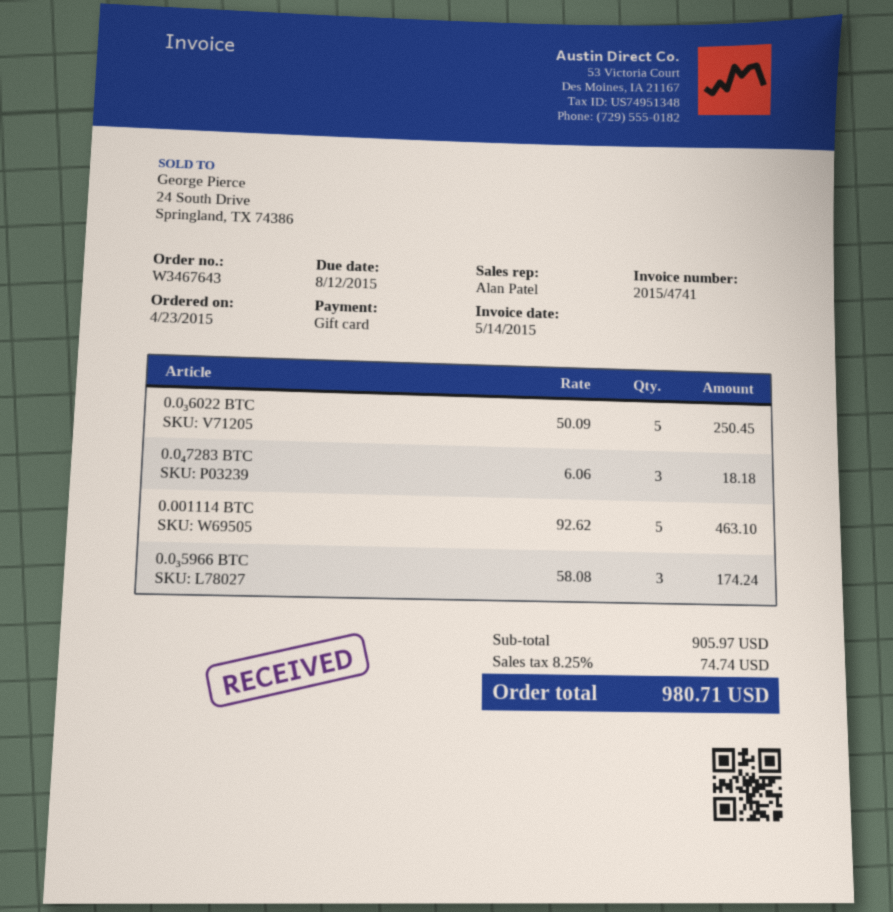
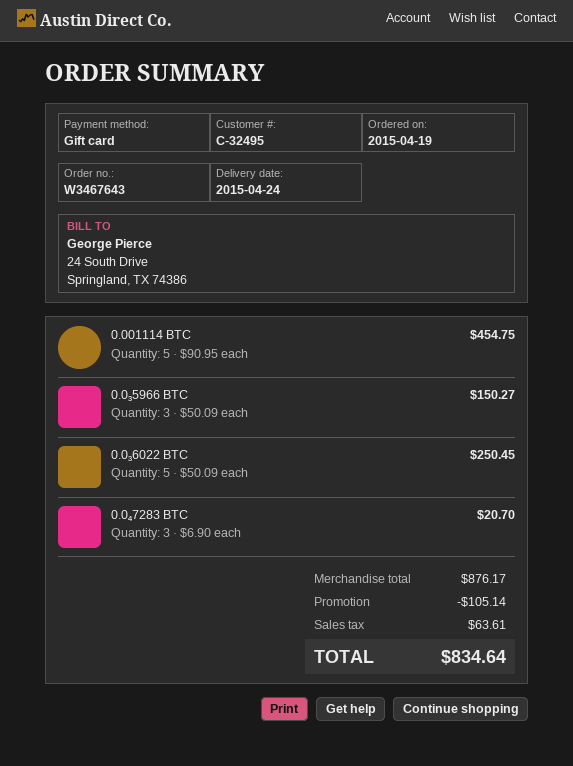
order date: 2015-04-23 -> 2015-04-19
0.0₄7283 BTC: 3 x 6.06 = 18.18 -> 3 x 6.90 = 20.70
0.001114 BTC: 5 x 92.62 = 463.10 -> 5 x 90.95 = 454.75
0.0₃5966 BTC: 3 x 58.08 = 174.24 -> 3 x 50.09 = 150.27
subtotal: 905.97 -> 876.17
discount: none -> 105.14
tax: 74.74 -> 63.61
total: 980.71 -> 834.64

